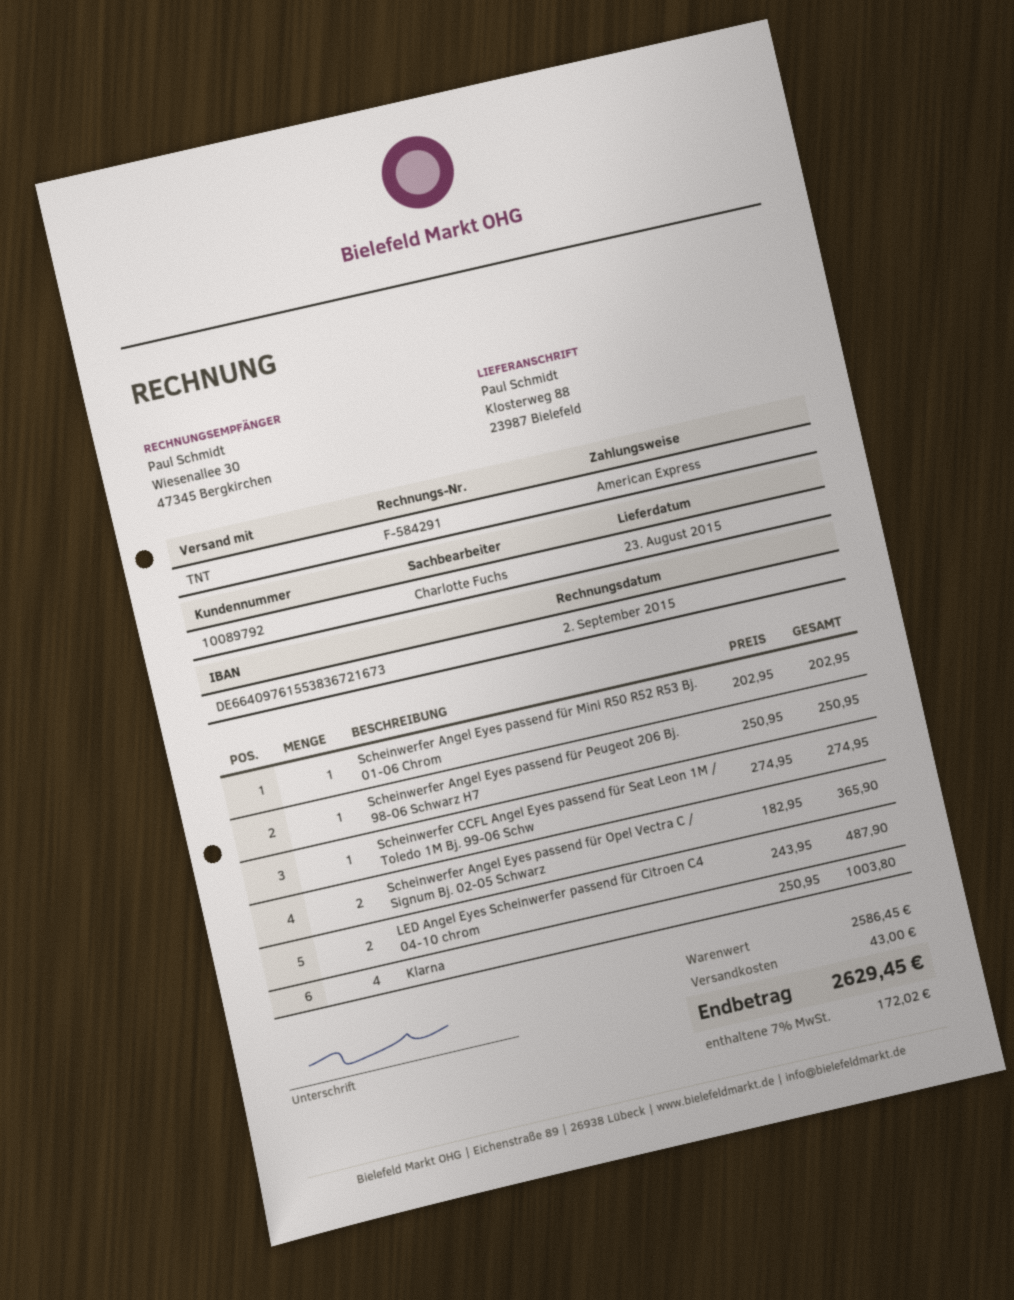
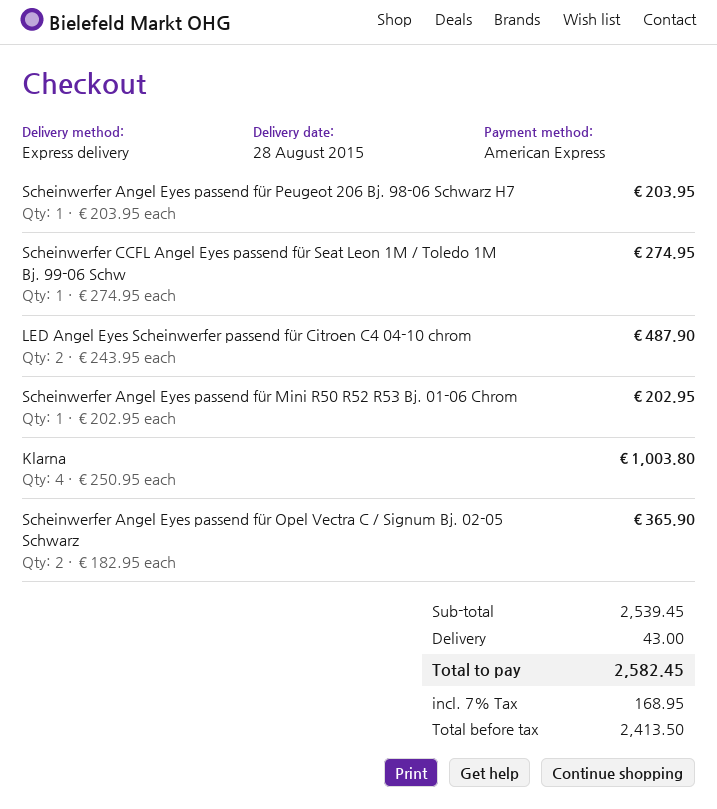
delivery date: 2015-08-23 -> 2015-08-28
shipping method: TNT -> express
Scheinwerfer Angel Eyes passend für Peugeot 206 Bj. 98-06 Schwarz H7: 1 x 250.95 = 250.95 -> 1 x 203.95 = 203.95
subtotal: 2586.45 -> 2539.45
tax: 7% = 172.02 -> 7% = 168.95
total: 2629.45 -> 2582.45

